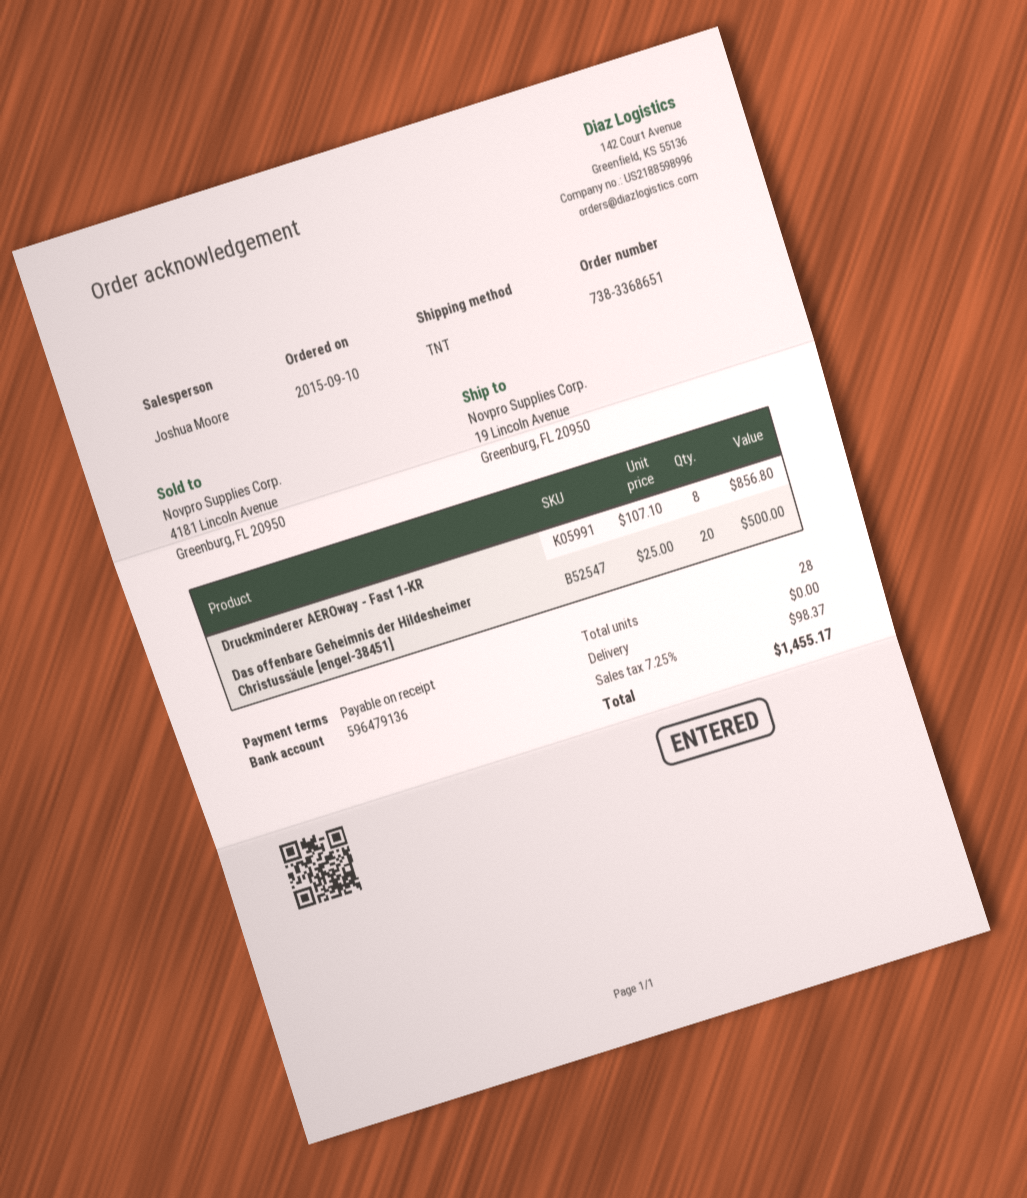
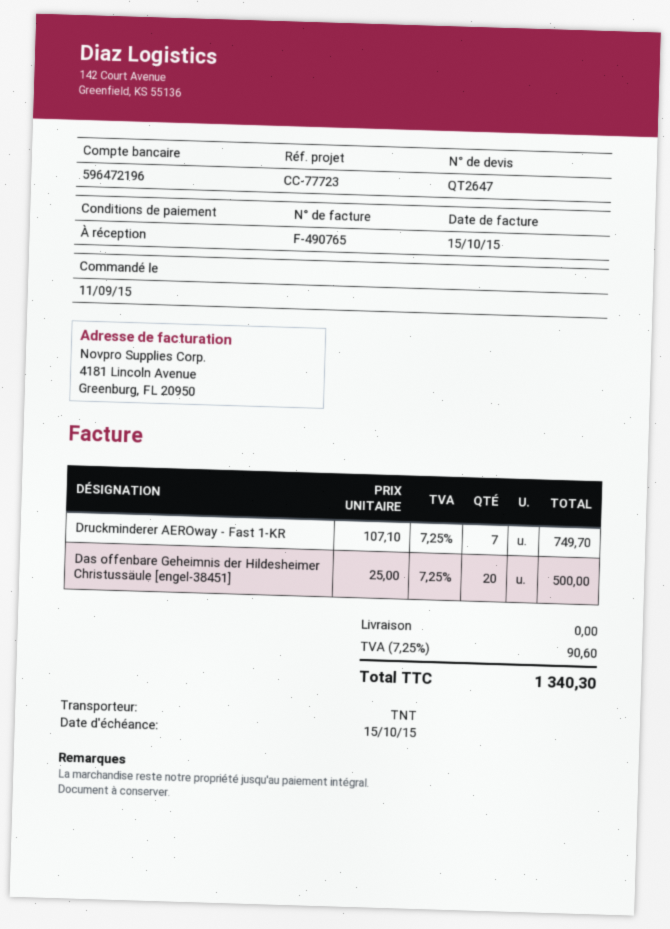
order date: 2015-09-10 -> 2015-09-11
bank account: 596479136 -> 596472196
Druckminderer AEROway - Fast 1-KR: 8 x 107.10 = 856.80 -> 7 x 107.10 = 749.70
tax: 7.25% = 98.37 -> 7.25% = 90.60
total: 1455.17 -> 1340.30

